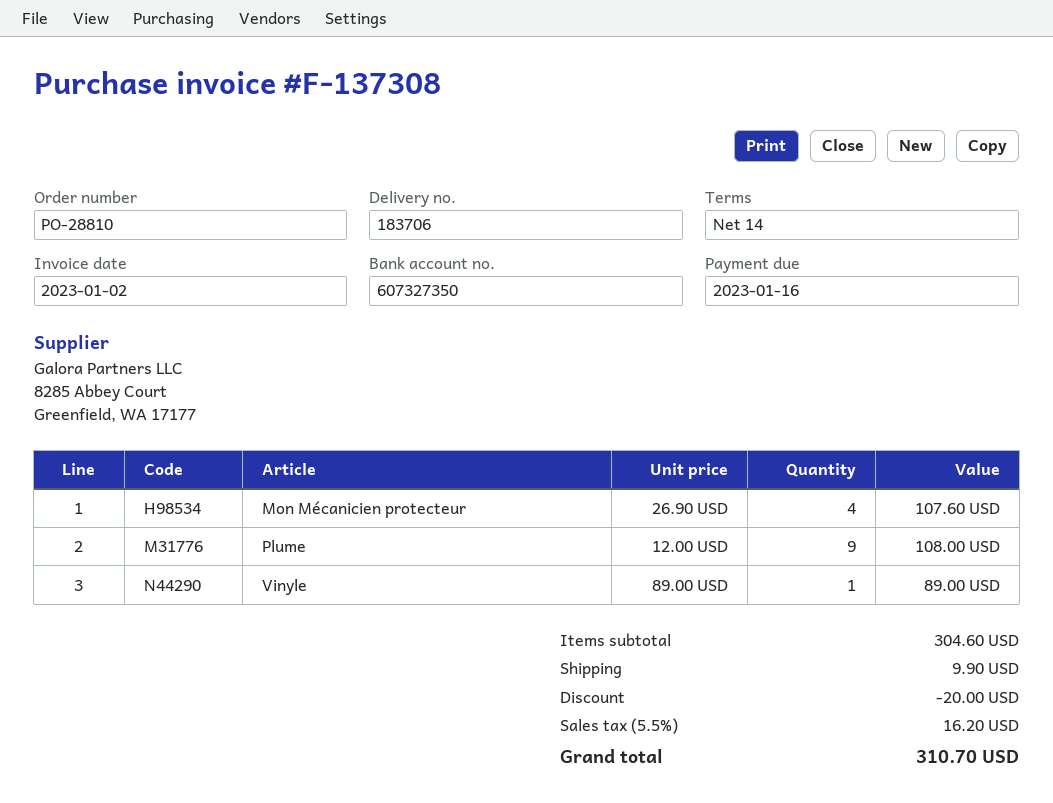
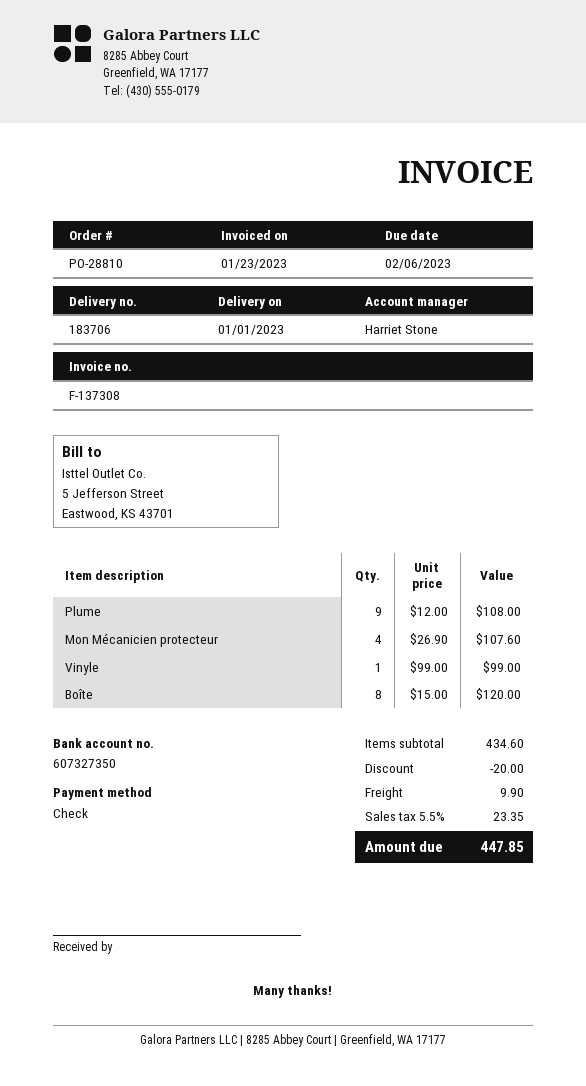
invoice date: 2023-01-02 -> 2023-01-23
due date: 2023-01-16 -> 2023-02-06
Vinyle: 1 x 89.00 = 89.00 -> 1 x 99.00 = 99.00
Boîte: none -> 8 x 15.00 = 120.00
subtotal: 304.60 -> 434.60
tax: 5.5% = 16.20 -> 5.5% = 23.35
total: 310.70 -> 447.85

